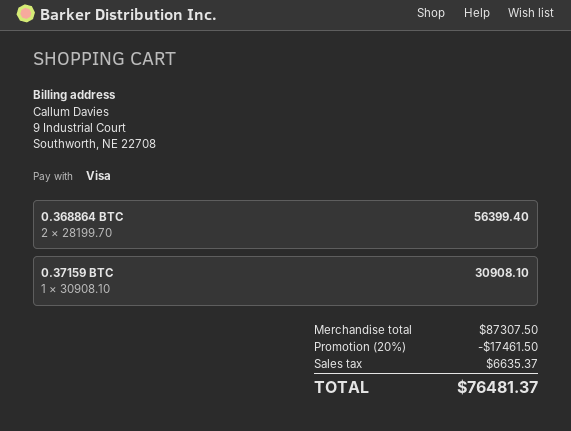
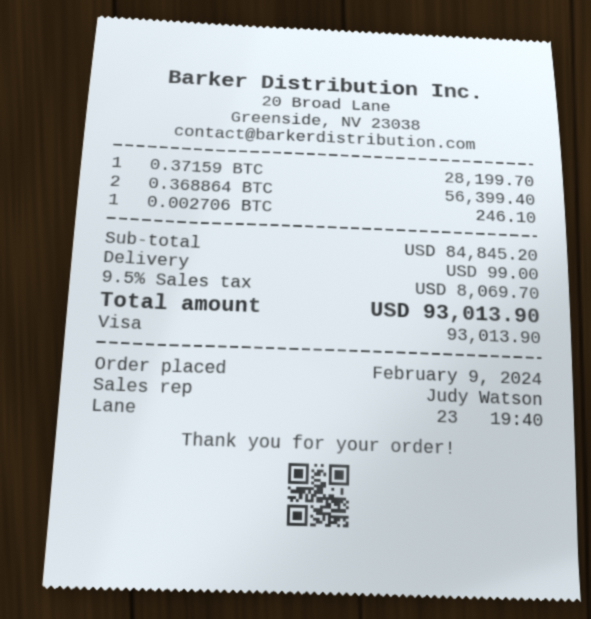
0.37159 BTC: 1 for 30908.10 -> 1 for 28199.70
0.002706 BTC: none -> 1 for 246.10
subtotal: 87307.50 -> 84845.20
discount: 20% = 17461.50 -> none
shipping: none -> 99.00
tax: 6635.37 -> 8069.70
total: 76481.37 -> 93013.90

